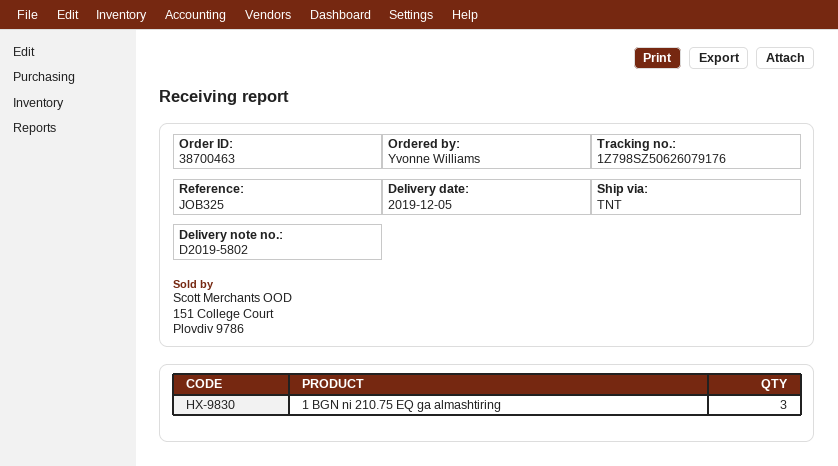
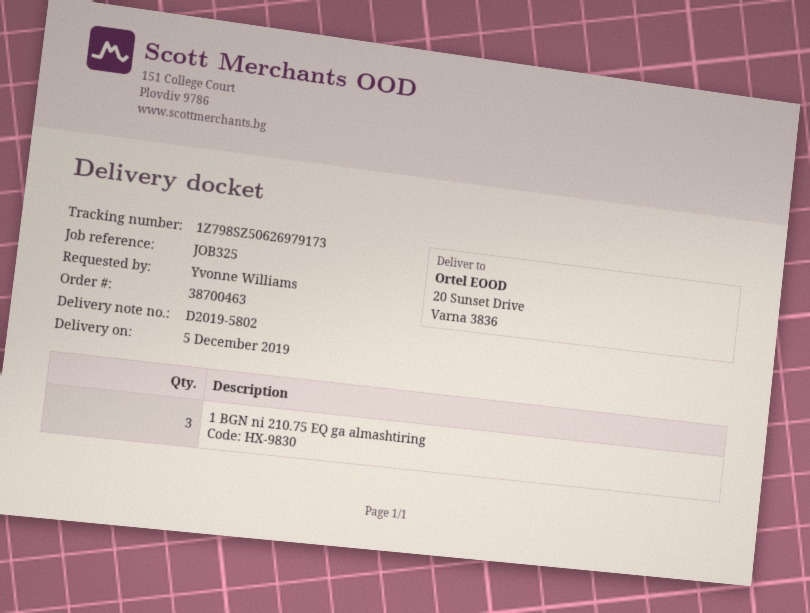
tracking number: 1Z798SZ50626079176 -> 1Z798SZ50626979173

